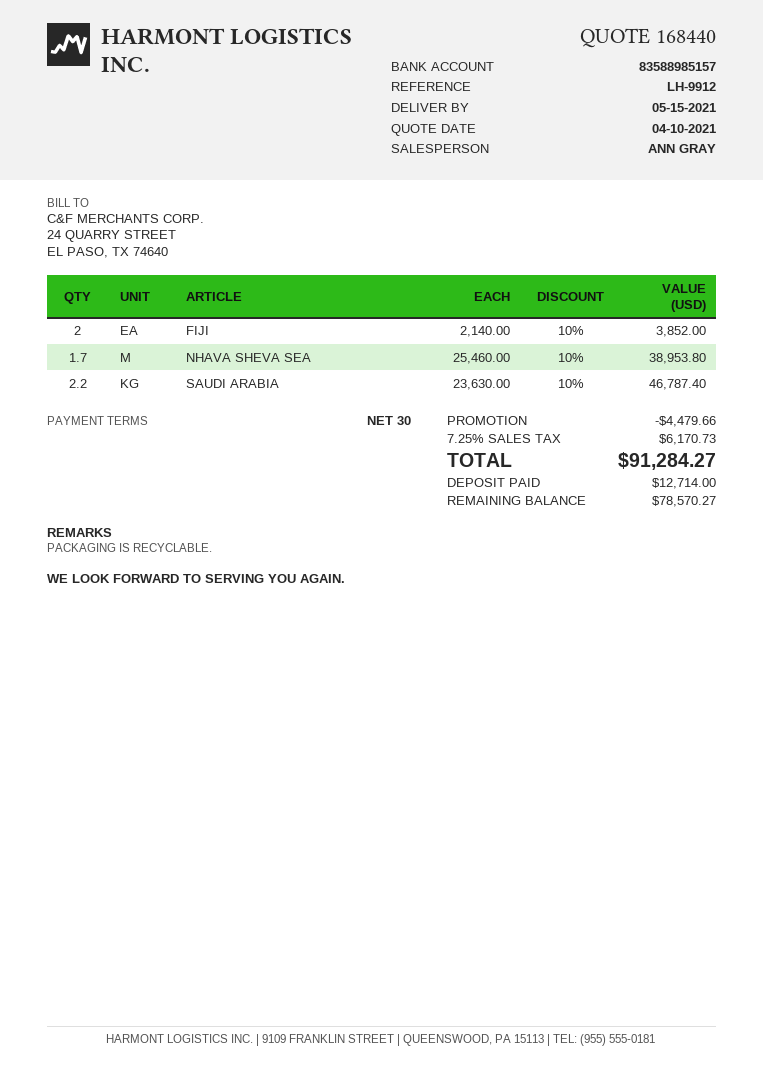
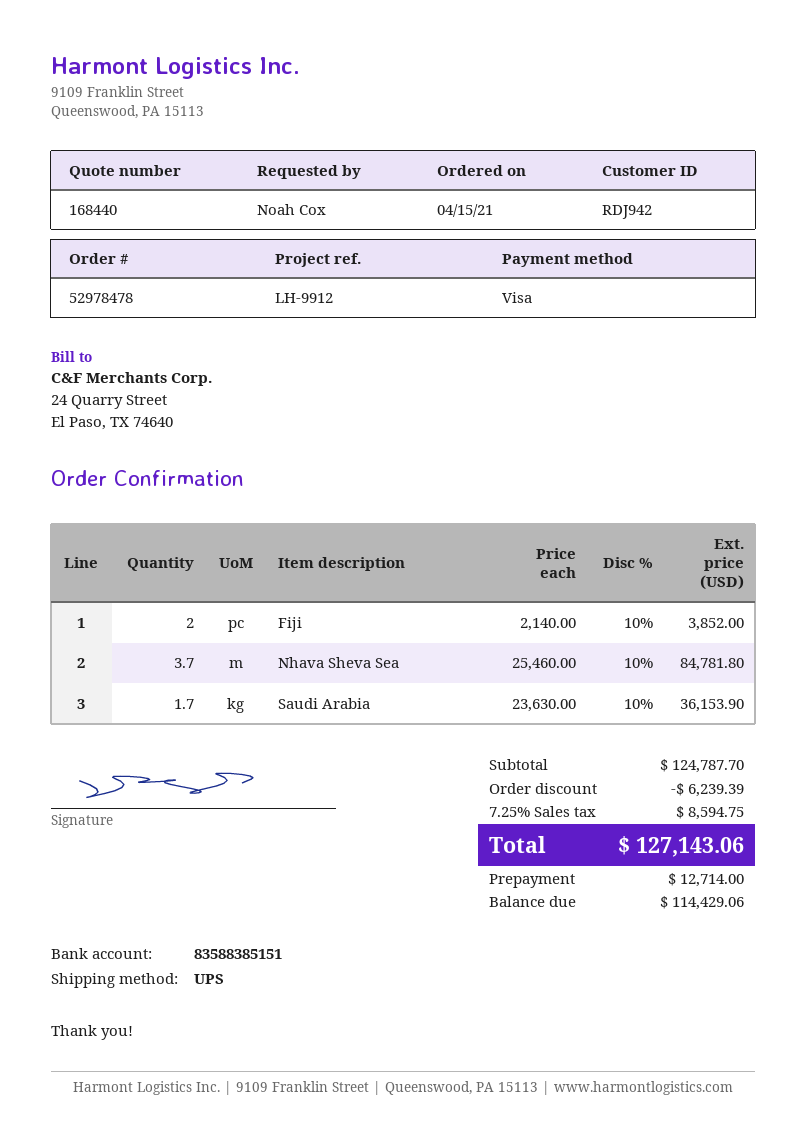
bank account: 83588985157 -> 83588385151
NHAVA SHEVA SEA: 1.7 x 25460.00 - 10% = 38953.80 -> 3.7 x 25460.00 - 10% = 84781.80
SAUDI ARABIA: 2.2 x 23630.00 - 10% = 46787.40 -> 1.7 x 23630.00 - 10% = 36153.90
discount: 4479.66 -> 6239.39
tax: 7.25% = 6170.73 -> 7.25% = 8594.75
total: 91284.27 -> 127143.06
balance: 78570.27 -> 114429.06

